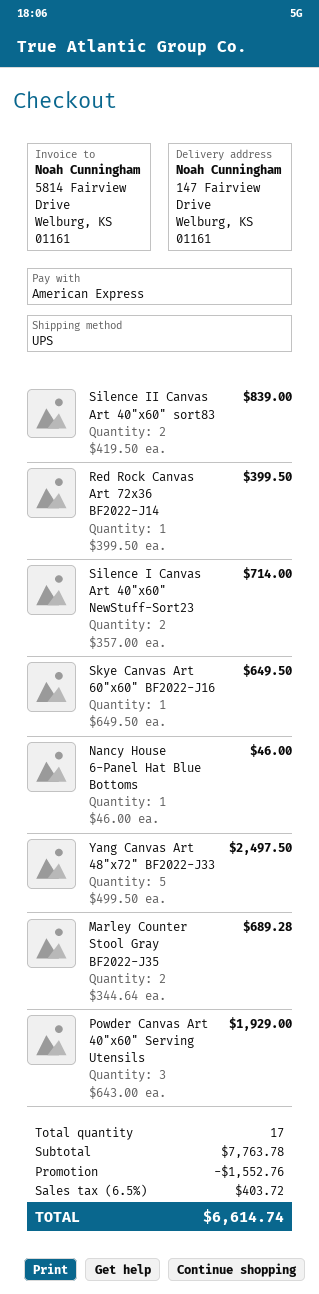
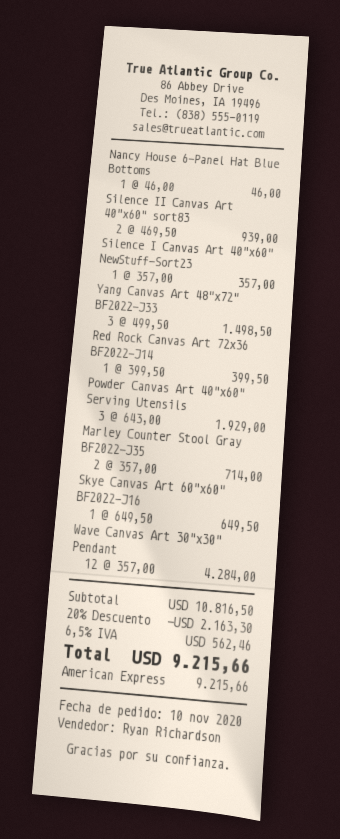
Silence II Canvas Art 40"x60" sort83: 2 x 419.50 = 839.00 -> 2 x 469.50 = 939.00
Silence I Canvas Art 40"x60" NewStuff-Sort23: 2 x 357.00 = 714.00 -> 1 x 357.00 = 357.00
Yang Canvas Art 48"x72" BF2022-J33: 5 x 499.50 = 2497.50 -> 3 x 499.50 = 1498.50
Marley Counter Stool Gray BF2022-J35: 2 x 344.64 = 689.28 -> 2 x 357.00 = 714.00
Wave Canvas Art 30"x30" Pendant: none -> 12 x 357.00 = 4284.00
subtotal: 7763.78 -> 10816.50
discount: 1552.76 -> 2163.30
tax: 6.5% = 403.72 -> 6.5% = 562.46
total: 6614.74 -> 9215.66

